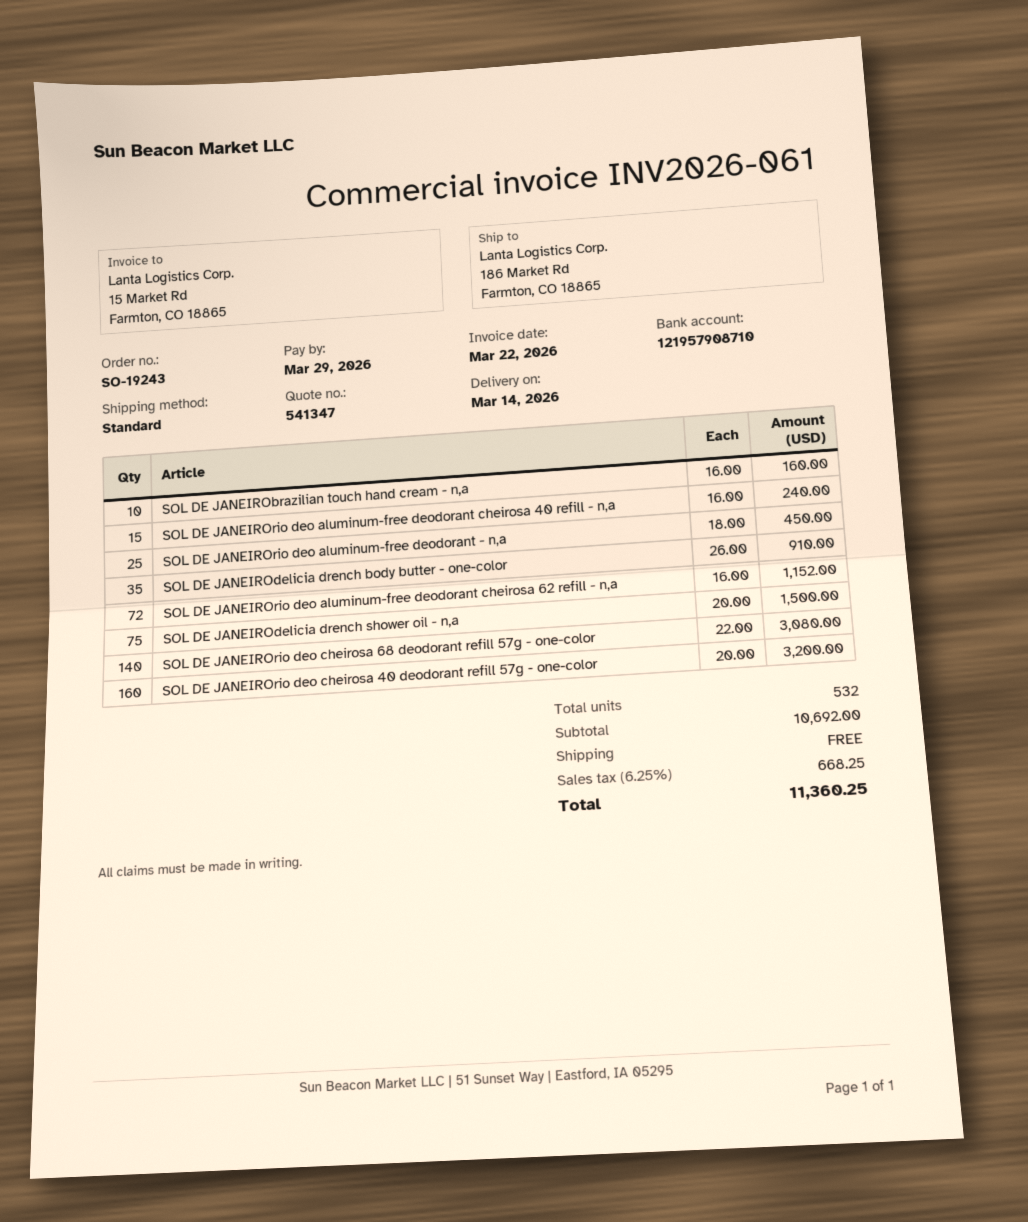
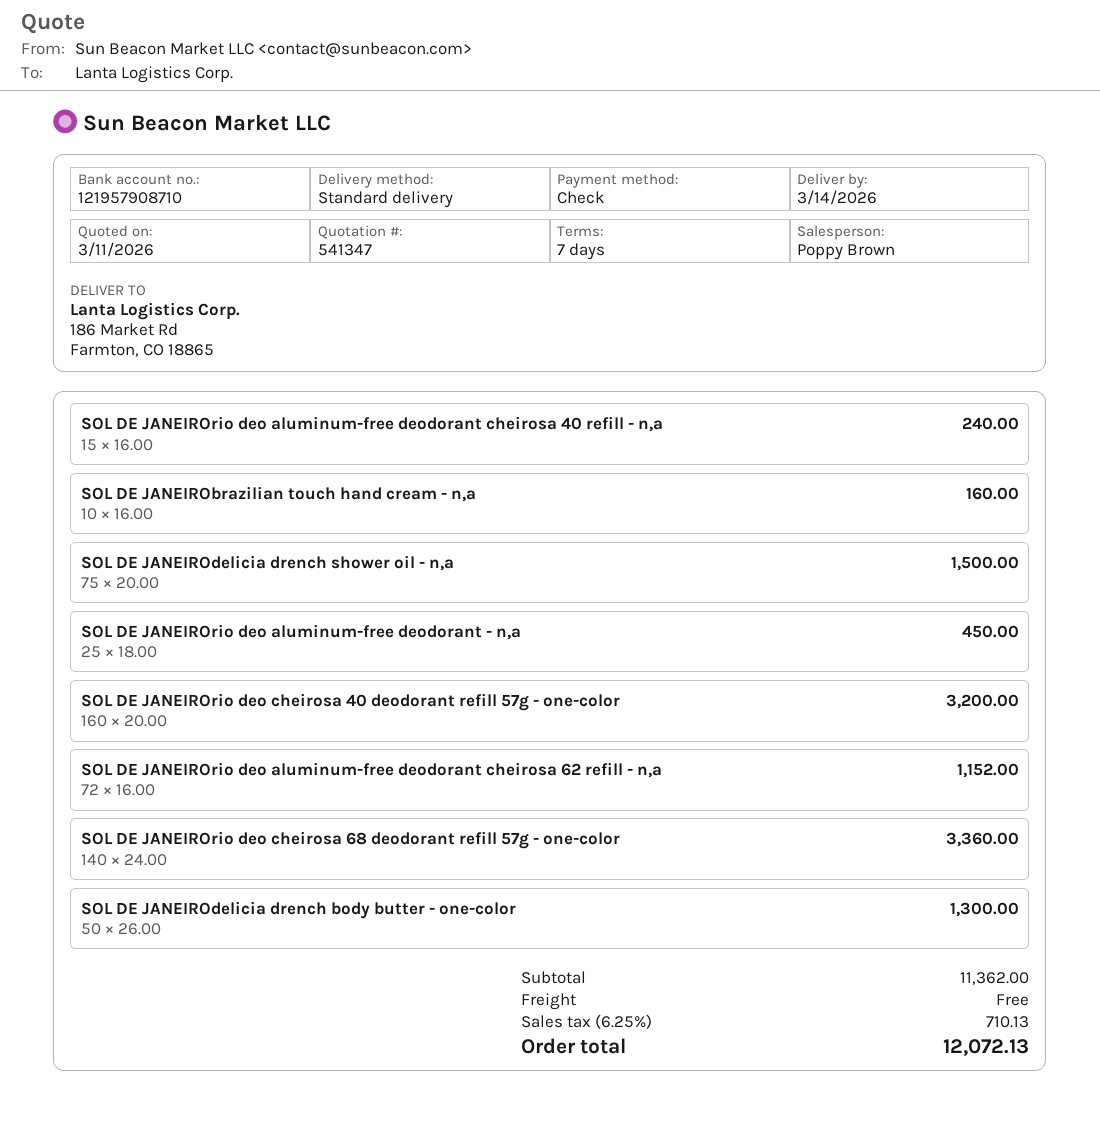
SOL DE JANEIROdelicia drench body butter - one-color: 35 x 26.00 = 910.00 -> 50 x 26.00 = 1300.00
SOL DE JANEIROrio deo cheirosa 68 deodorant refill 57g - one-color: 140 x 22.00 = 3080.00 -> 140 x 24.00 = 3360.00
subtotal: 10692.00 -> 11362.00
tax: 6.25% = 668.25 -> 6.25% = 710.13
total: 11360.25 -> 12072.13

